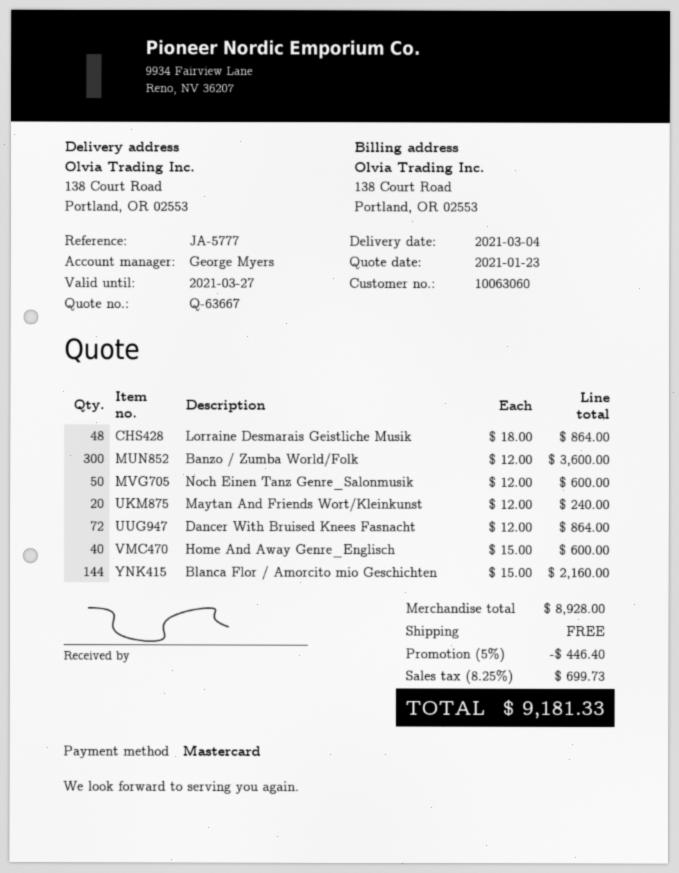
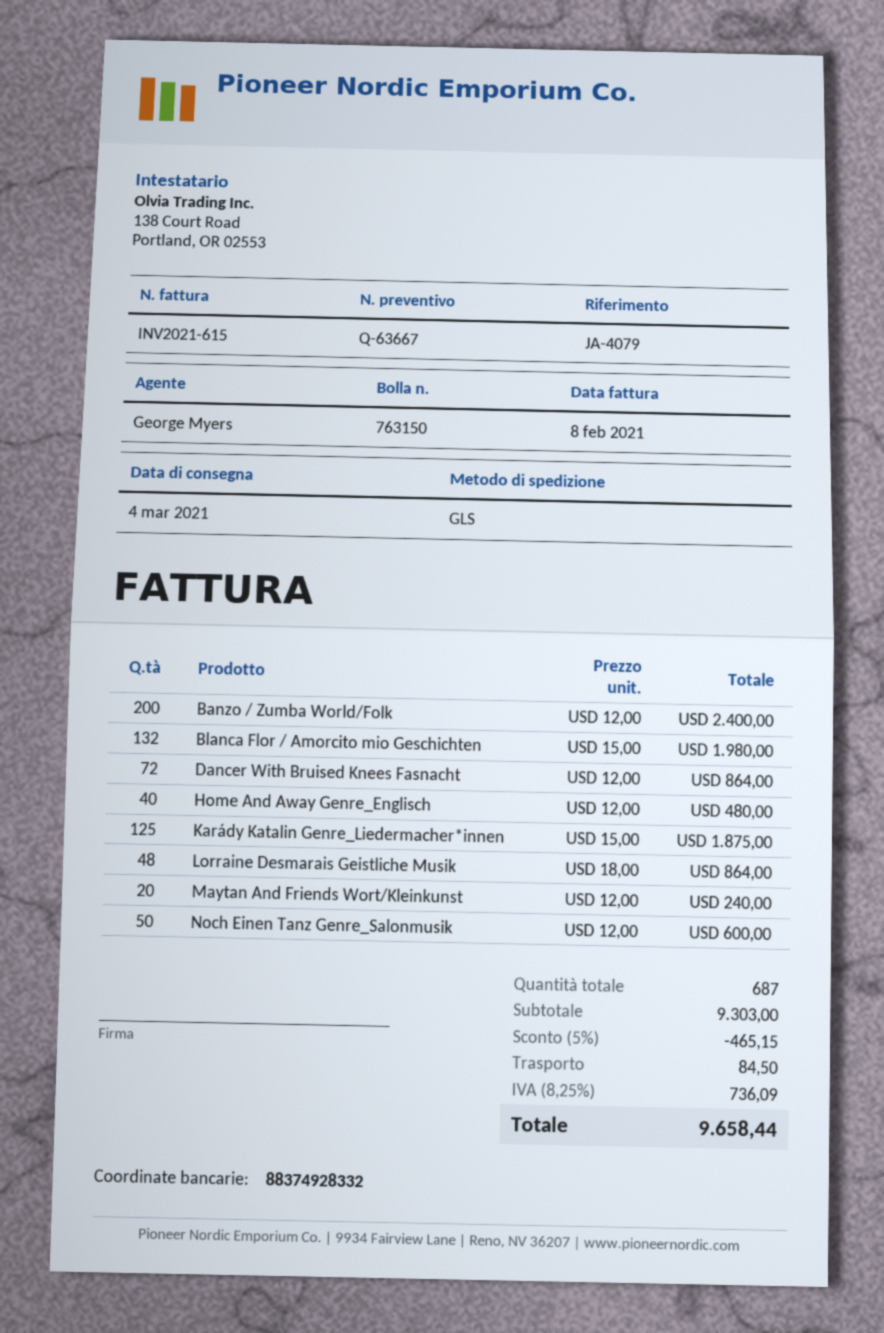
reference: JA-5777 -> JA-4079
Banzo / Zumba World/Folk: 300 x 12.00 = 3600.00 -> 200 x 12.00 = 2400.00
Home And Away Genre_Englisch: 40 x 15.00 = 600.00 -> 40 x 12.00 = 480.00
Blanca Flor / Amorcito mio Geschichten: 144 x 15.00 = 2160.00 -> 132 x 15.00 = 1980.00
Karády Katalin Genre_Liedermacher*innen: none -> 125 x 15.00 = 1875.00
subtotal: 8928.00 -> 9303.00
discount: 5% = 446.40 -> 5% = 465.15
shipping: 0.00 -> 84.50
tax: 8.25% = 699.73 -> 8.25% = 736.09
total: 9181.33 -> 9658.44

